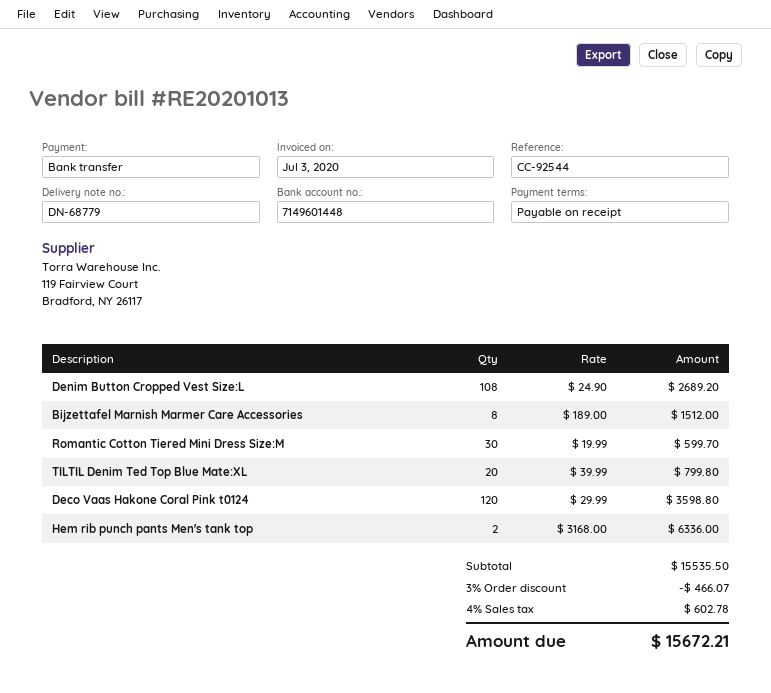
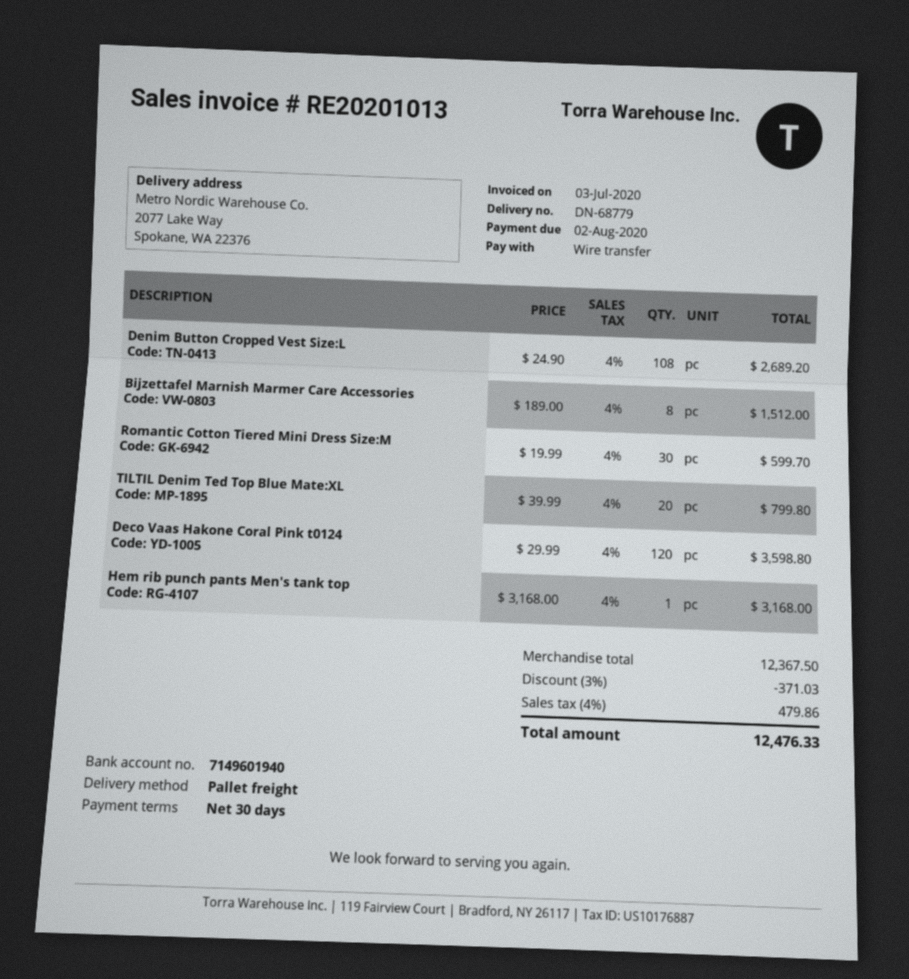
payment terms: on receipt -> 30 days
bank account: 7149601448 -> 7149601940
Hem rib punch pants Men's tank top: 2 x 3168.00 = 6336.00 -> 1 x 3168.00 = 3168.00
subtotal: 15535.50 -> 12367.50
discount: 3% = 466.07 -> 3% = 371.03
tax: 4% = 602.78 -> 4% = 479.86
total: 15672.21 -> 12476.33

